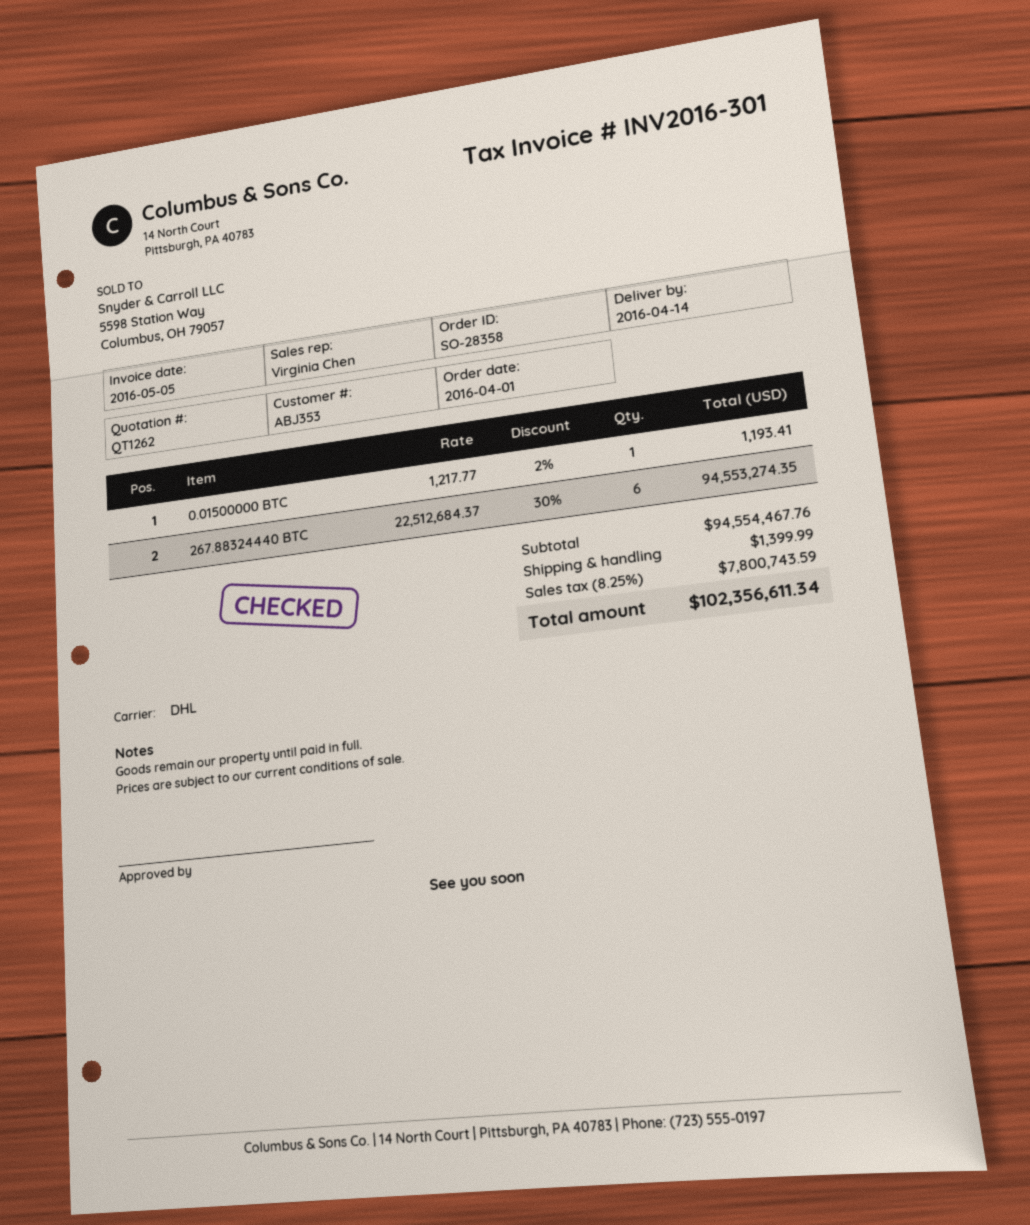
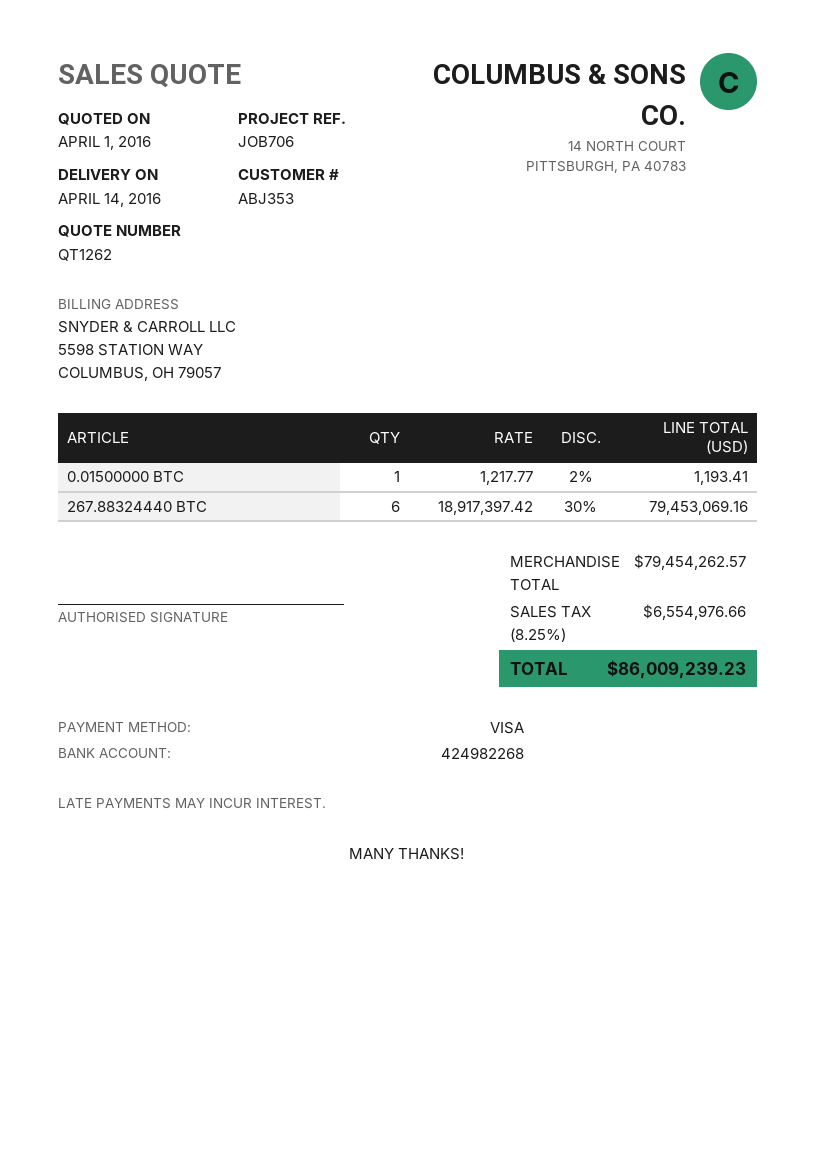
267.88324440 BTC: 6 x 22512684.37 - 30% = 94553274.35 -> 6 x 18917397.42 - 30% = 79453069.16
subtotal: 94554467.76 -> 79454262.57
shipping: 1399.99 -> none
tax: 8.25% = 7800743.59 -> 8.25% = 6554976.66
total: 102356611.34 -> 86009239.23

